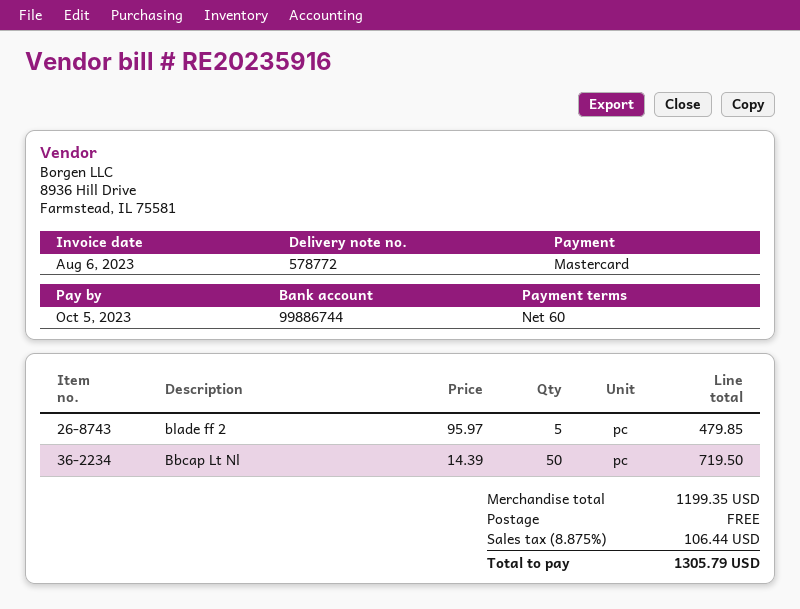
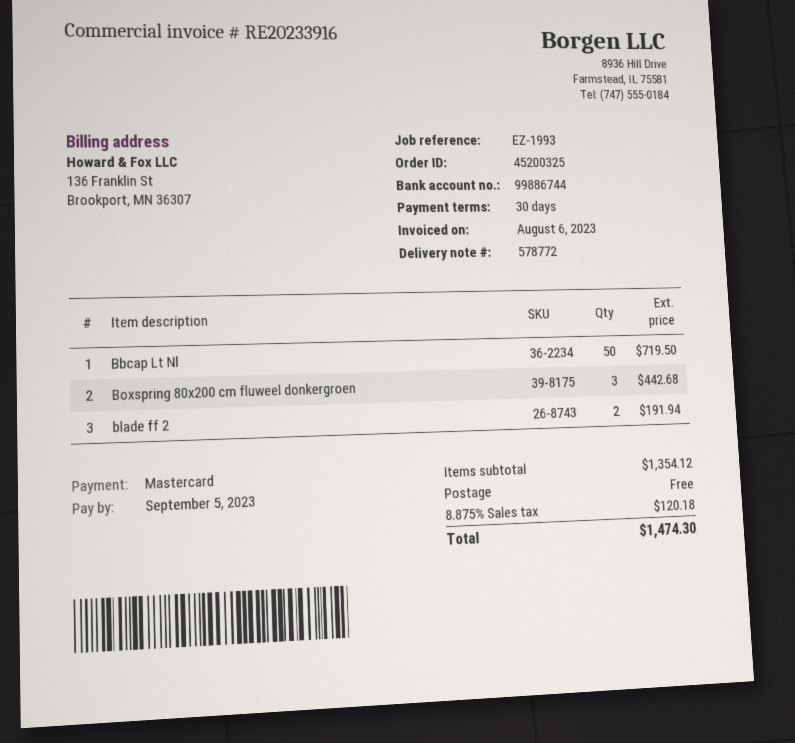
invoice number: RE20235916 -> RE20233916
payment terms: 60 days -> 30 days
due date: 2023-10-05 -> 2023-09-05
blade ff 2: 5 for 479.85 -> 2 for 191.94
Boxspring 80x200 cm fluweel donkergroen: none -> 3 for 442.68
subtotal: 1199.35 -> 1354.12
tax: 8.875% = 106.44 -> 8.875% = 120.18
total: 1305.79 -> 1474.30

